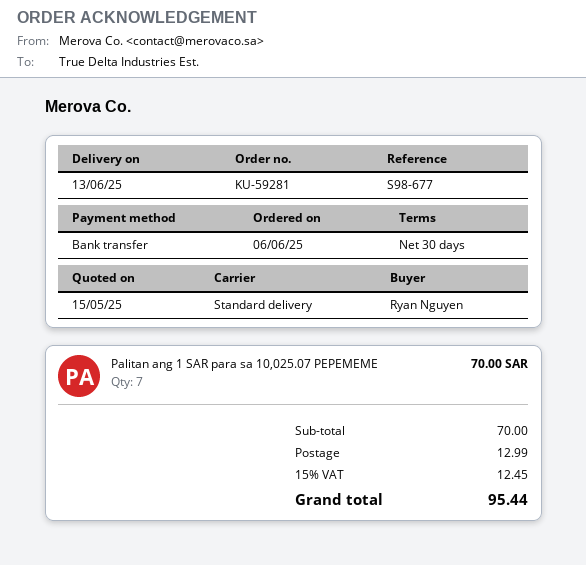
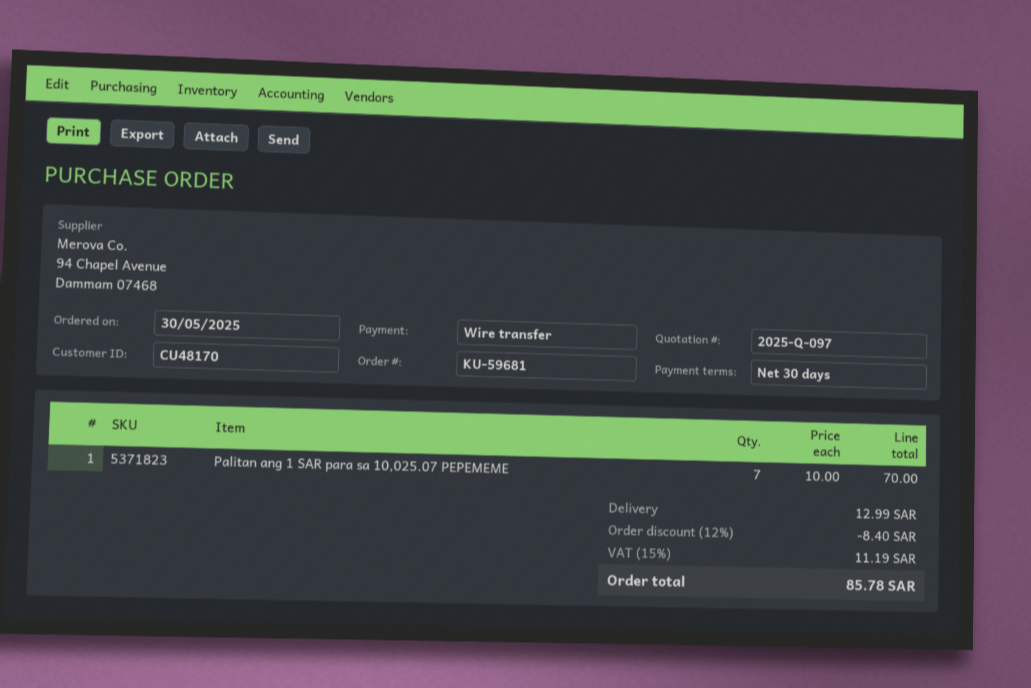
order number: KU-59281 -> KU-59681
order date: 2025-06-06 -> 2025-05-30
discount: none -> 12% = 8.40
tax: 15% = 12.45 -> 15% = 11.19
total: 95.44 -> 85.78

